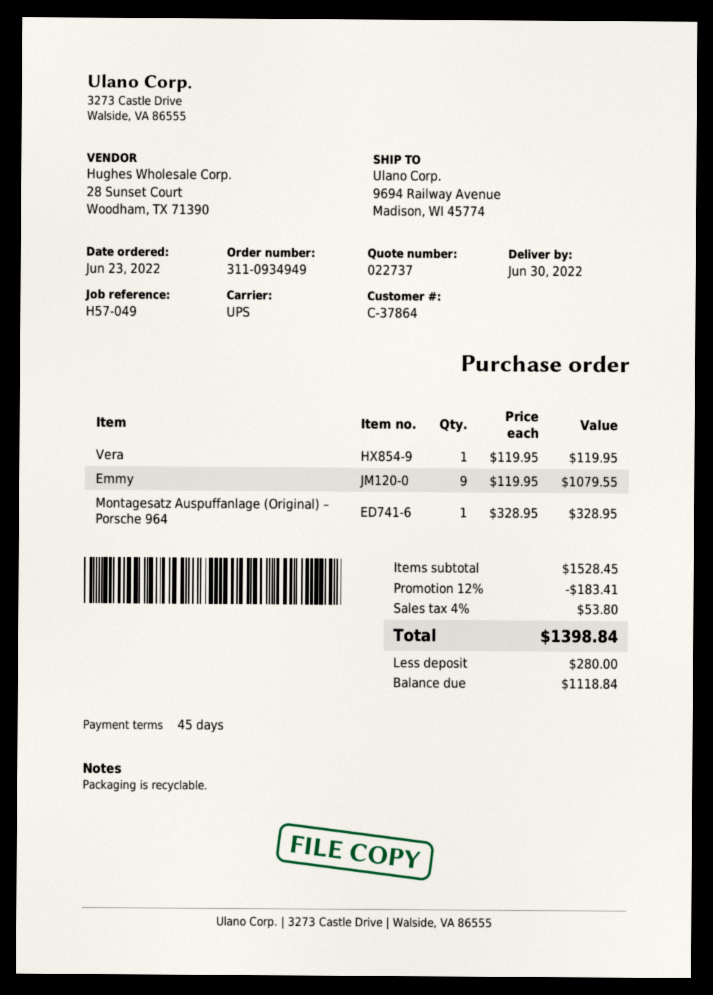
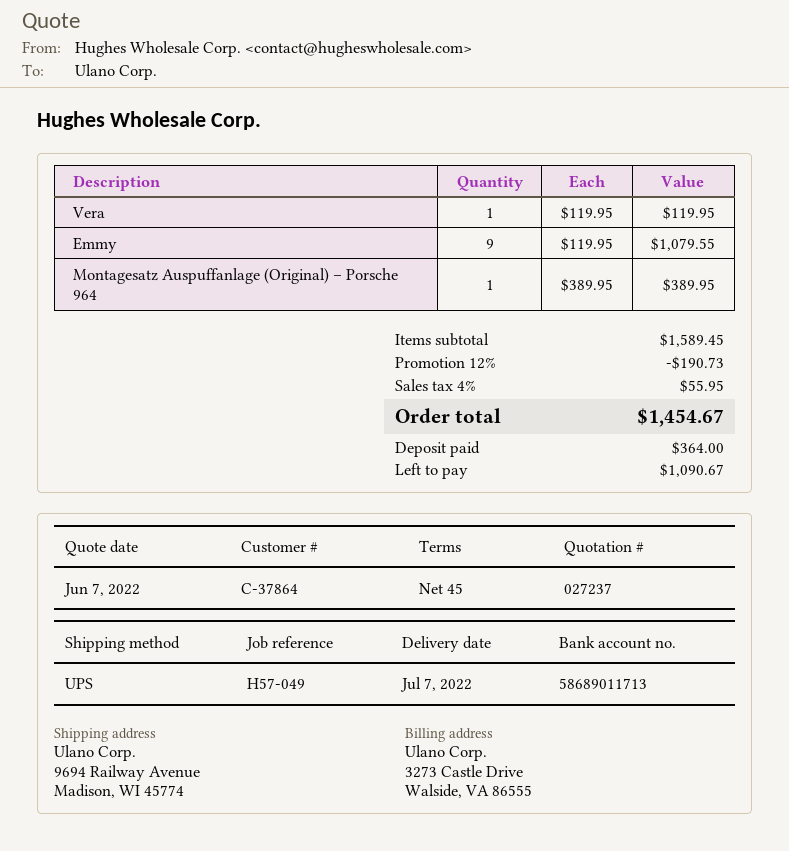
quote number: 022737 -> 027237
delivery date: 2022-06-30 -> 2022-07-07
Montagesatz Auspuffanlage (Original) – Porsche 964: 1 x 328.95 = 328.95 -> 1 x 389.95 = 389.95
subtotal: 1528.45 -> 1589.45
discount: 12% = 183.41 -> 12% = 190.73
tax: 4% = 53.80 -> 4% = 55.95
total: 1398.84 -> 1454.67
deposit: 280.00 -> 364.00
balance: 1118.84 -> 1090.67

